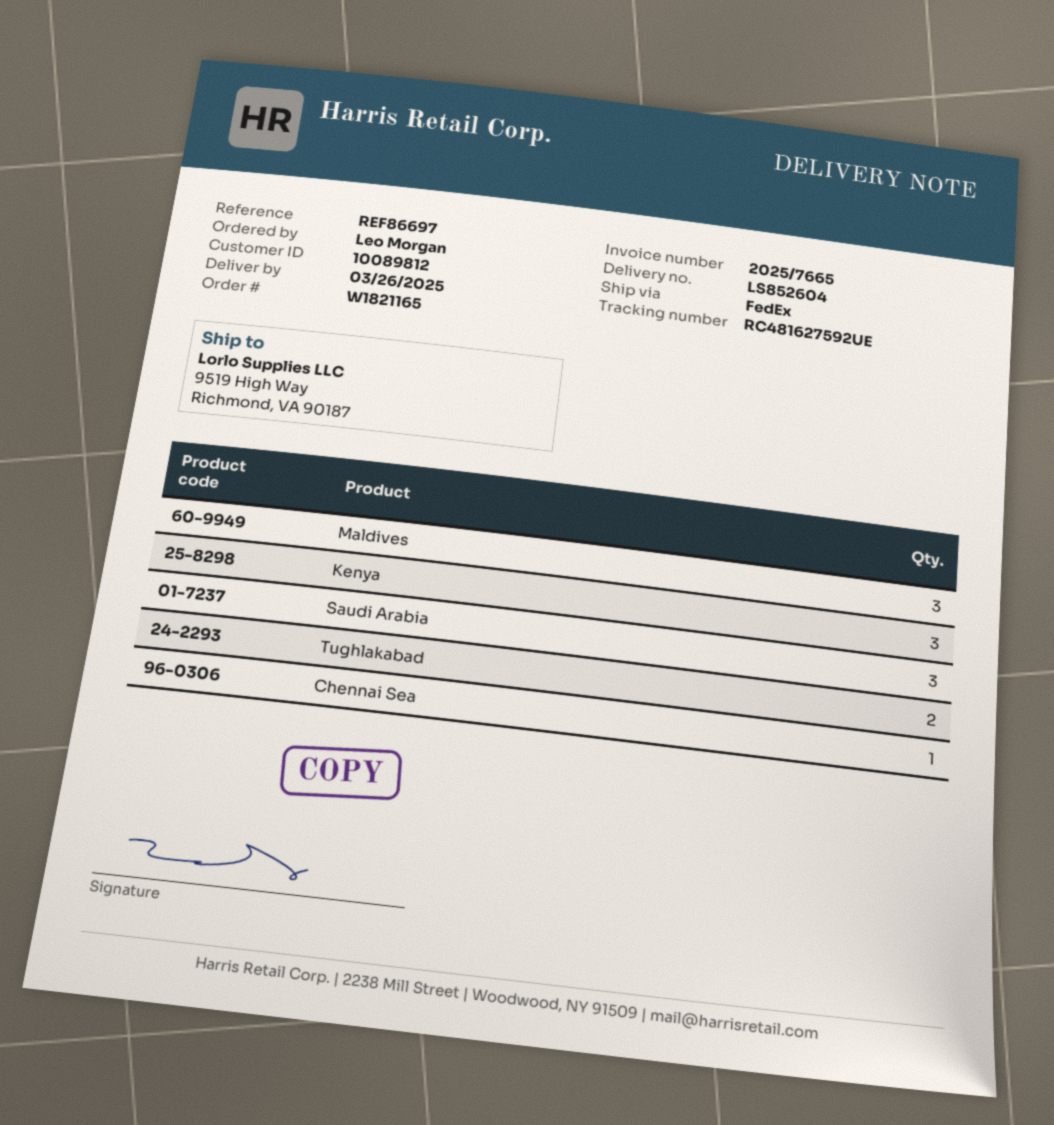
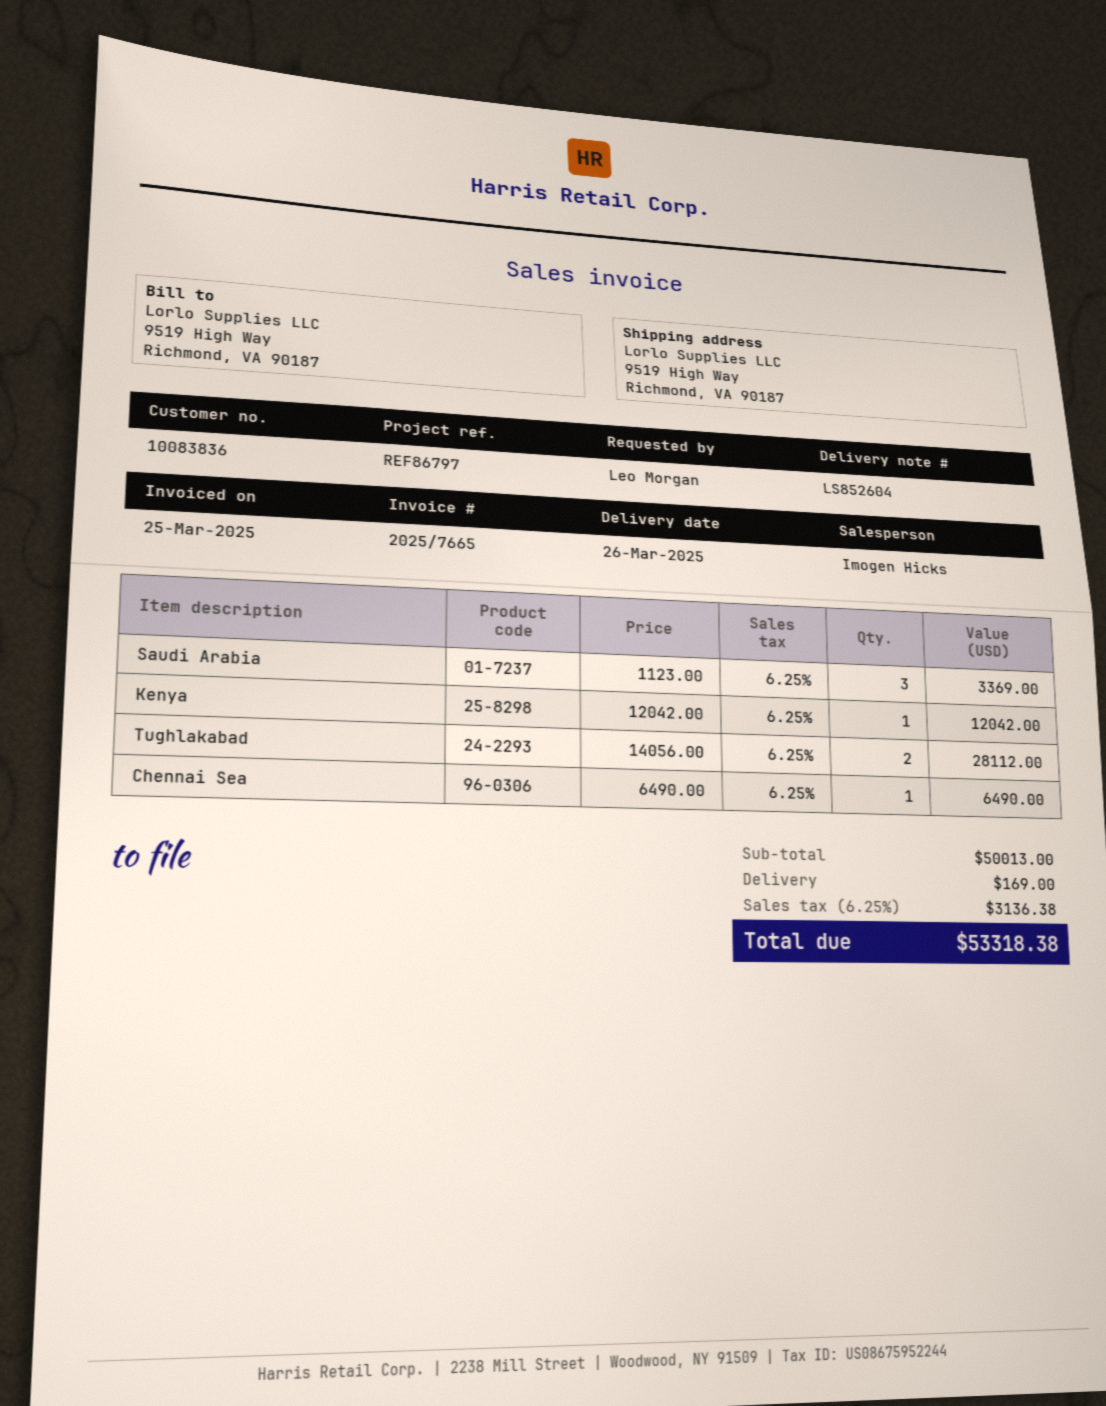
customer number: 10089812 -> 10083836
reference: REF86697 -> REF86797
Maldives: 3 -> none
Kenya: 3 -> 1

